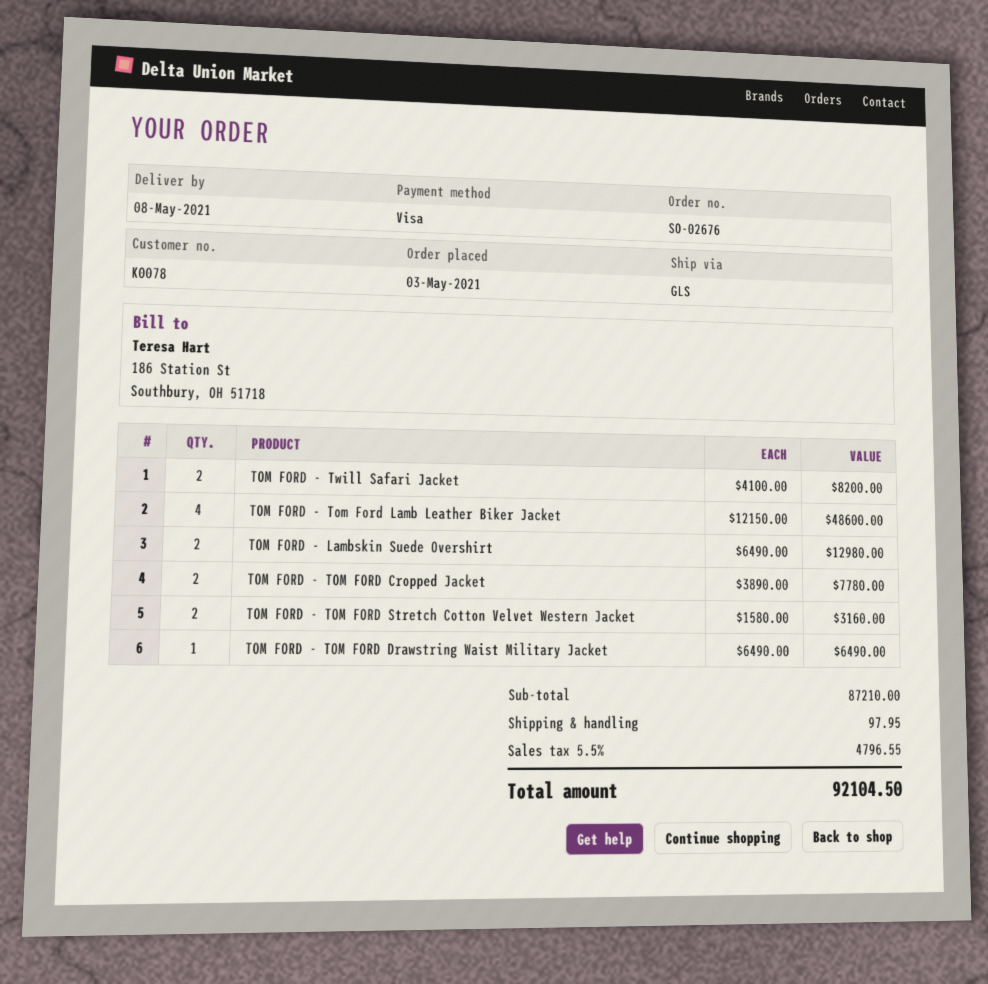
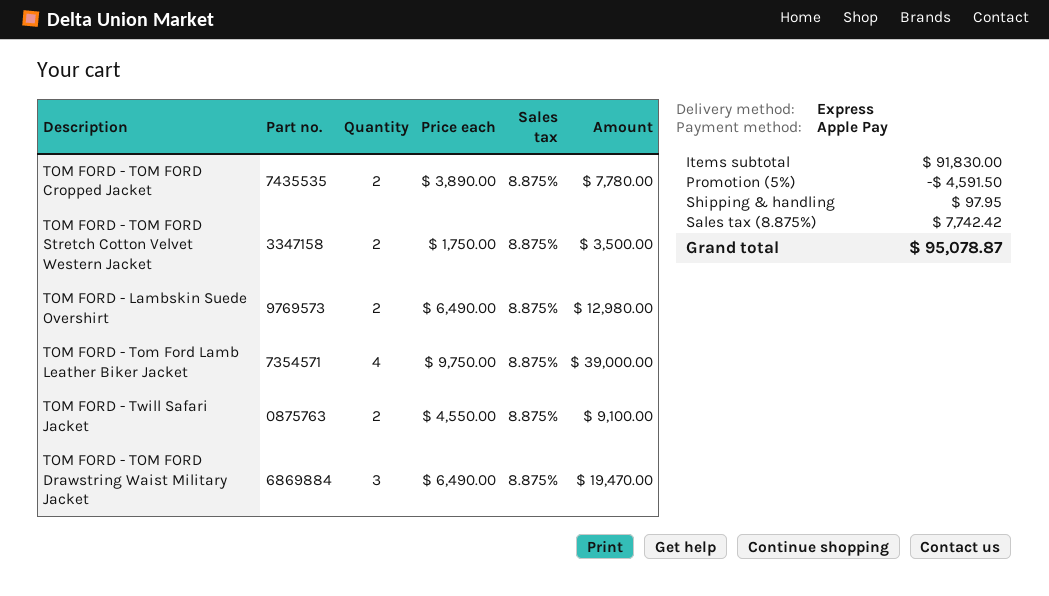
payment method: Visa -> Apple Pay
shipping method: GLS -> express
TOM FORD - Twill Safari Jacket: 2 x 4100.00 = 8200.00 -> 2 x 4550.00 = 9100.00
TOM FORD - Tom Ford Lamb Leather Biker Jacket: 4 x 12150.00 = 48600.00 -> 4 x 9750.00 = 39000.00
TOM FORD - TOM FORD Stretch Cotton Velvet Western Jacket: 2 x 1580.00 = 3160.00 -> 2 x 1750.00 = 3500.00
TOM FORD - TOM FORD Drawstring Waist Military Jacket: 1 x 6490.00 = 6490.00 -> 3 x 6490.00 = 19470.00
subtotal: 87210.00 -> 91830.00
discount: none -> 5% = 4591.50
tax: 5.5% = 4796.55 -> 8.875% = 7742.42
total: 92104.50 -> 95078.87

